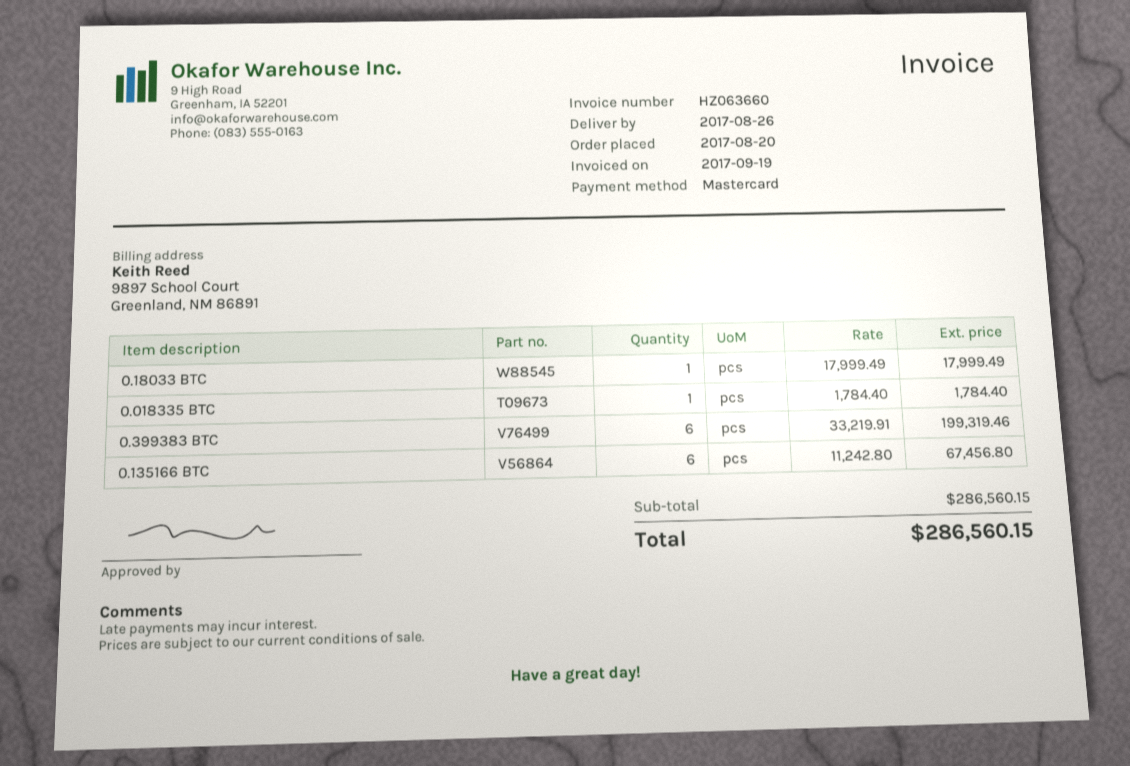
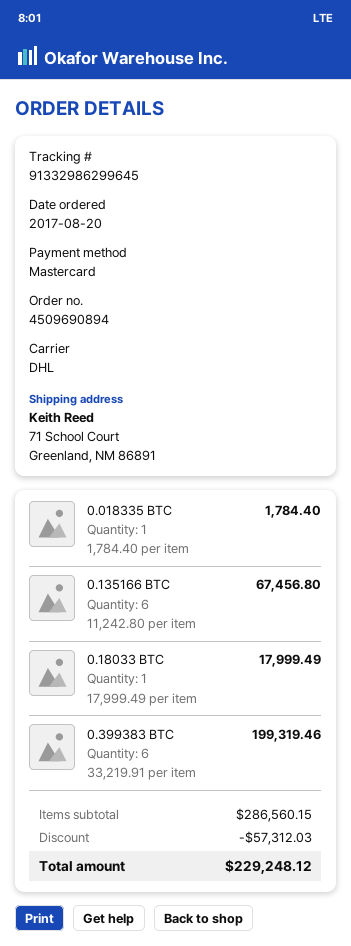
discount: none -> 57312.03
total: 286560.15 -> 229248.12

